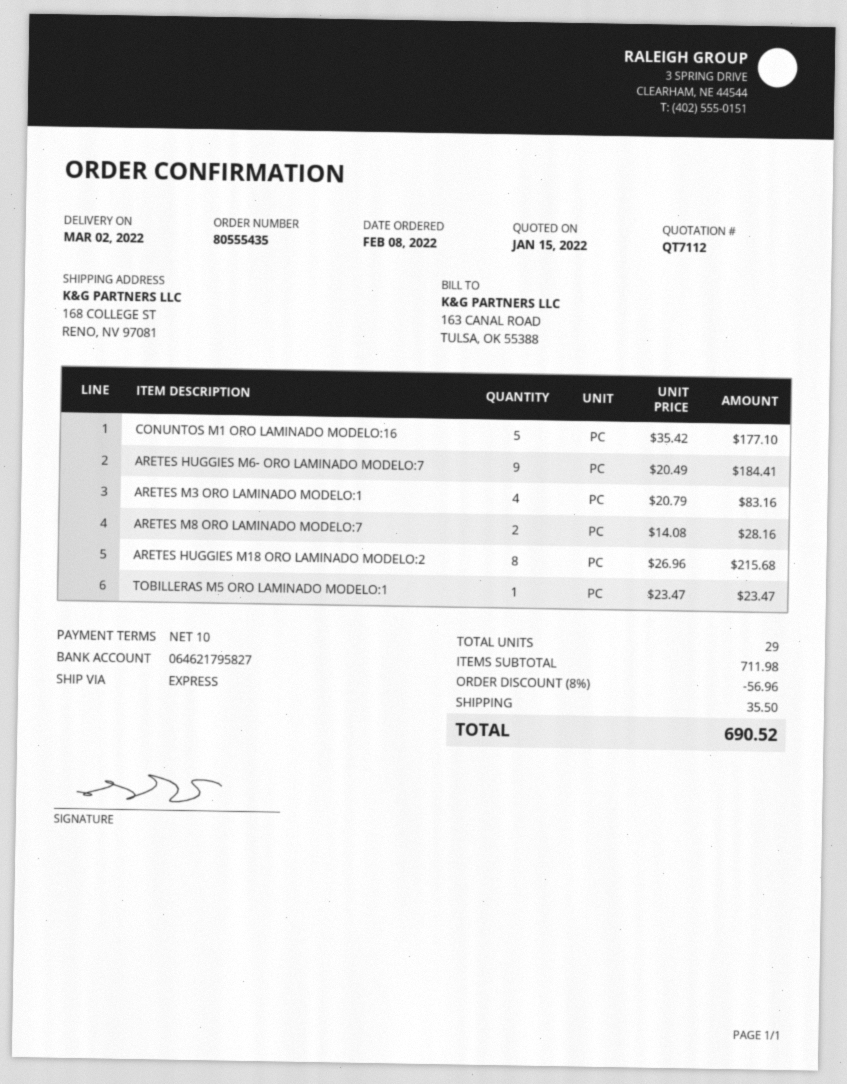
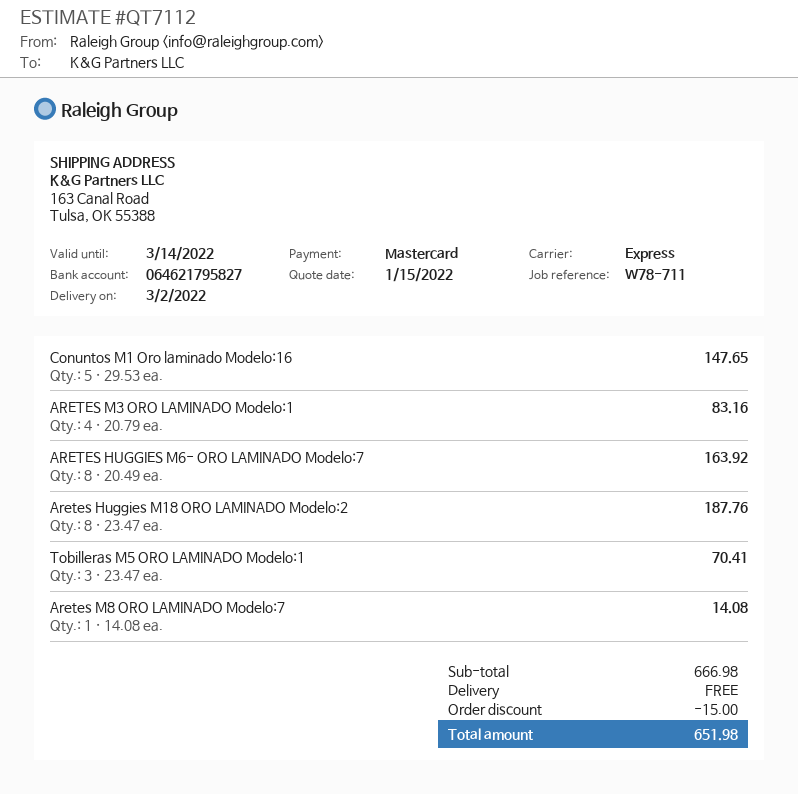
ship to: 168 COLLEGE ST, RENO, NV 97081 -> 163 Canal Road, Tulsa, OK 55388
CONUNTOS M1 ORO LAMINADO MODELO:16: 5 x 35.42 = 177.10 -> 5 x 29.53 = 147.65
ARETES HUGGIES M6- ORO LAMINADO MODELO:7: 9 x 20.49 = 184.41 -> 8 x 20.49 = 163.92
ARETES M8 ORO LAMINADO MODELO:7: 2 x 14.08 = 28.16 -> 1 x 14.08 = 14.08
ARETES HUGGIES M18 ORO LAMINADO MODELO:2: 8 x 26.96 = 215.68 -> 8 x 23.47 = 187.76
TOBILLERAS M5 ORO LAMINADO MODELO:1: 1 x 23.47 = 23.47 -> 3 x 23.47 = 70.41
subtotal: 711.98 -> 666.98
discount: 56.96 -> 15.00
shipping: 35.50 -> 0.00
total: 690.52 -> 651.98

